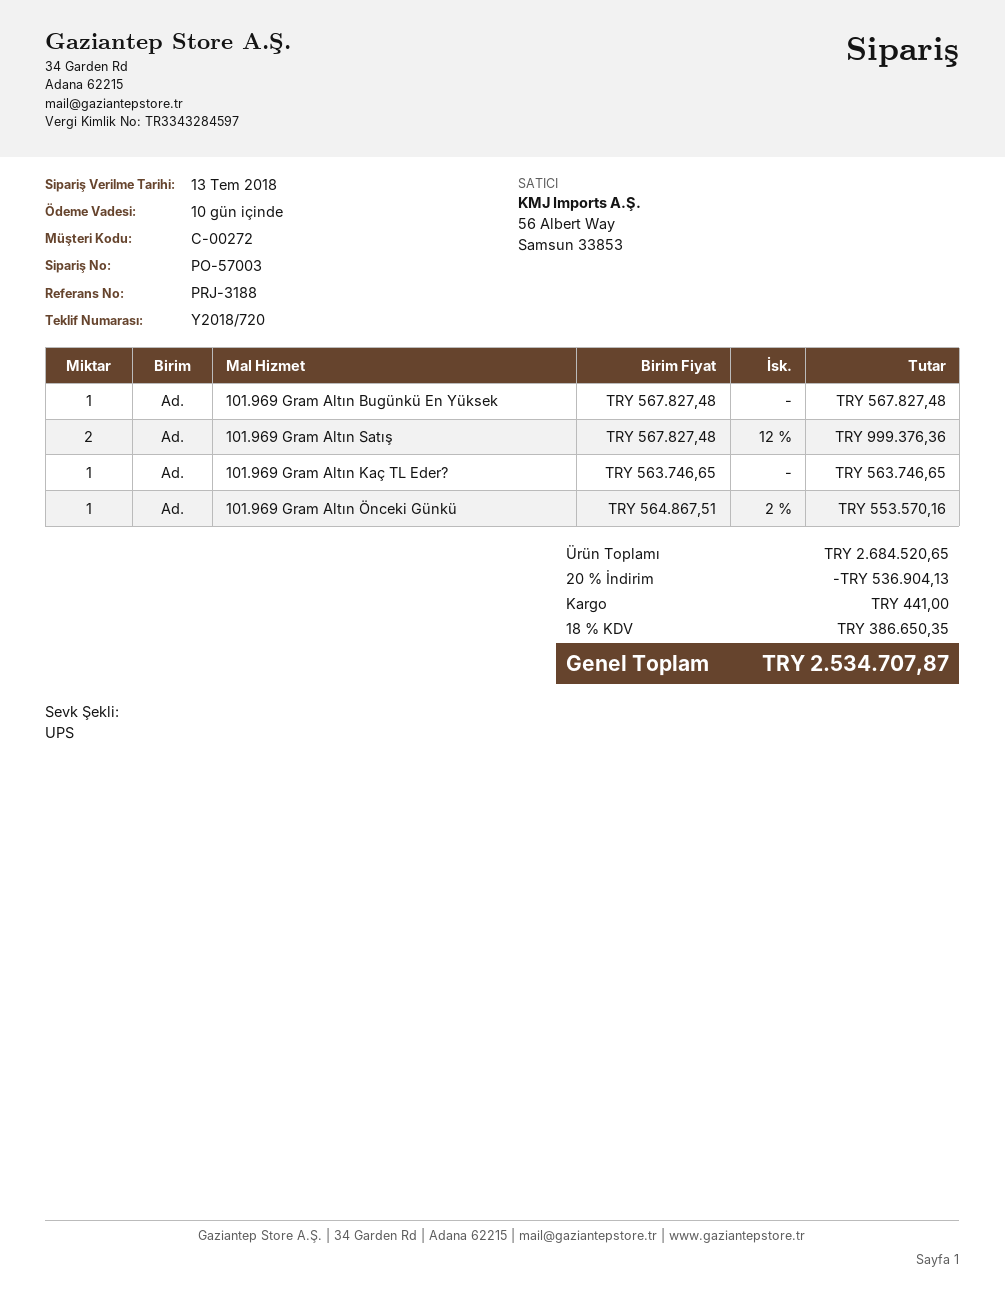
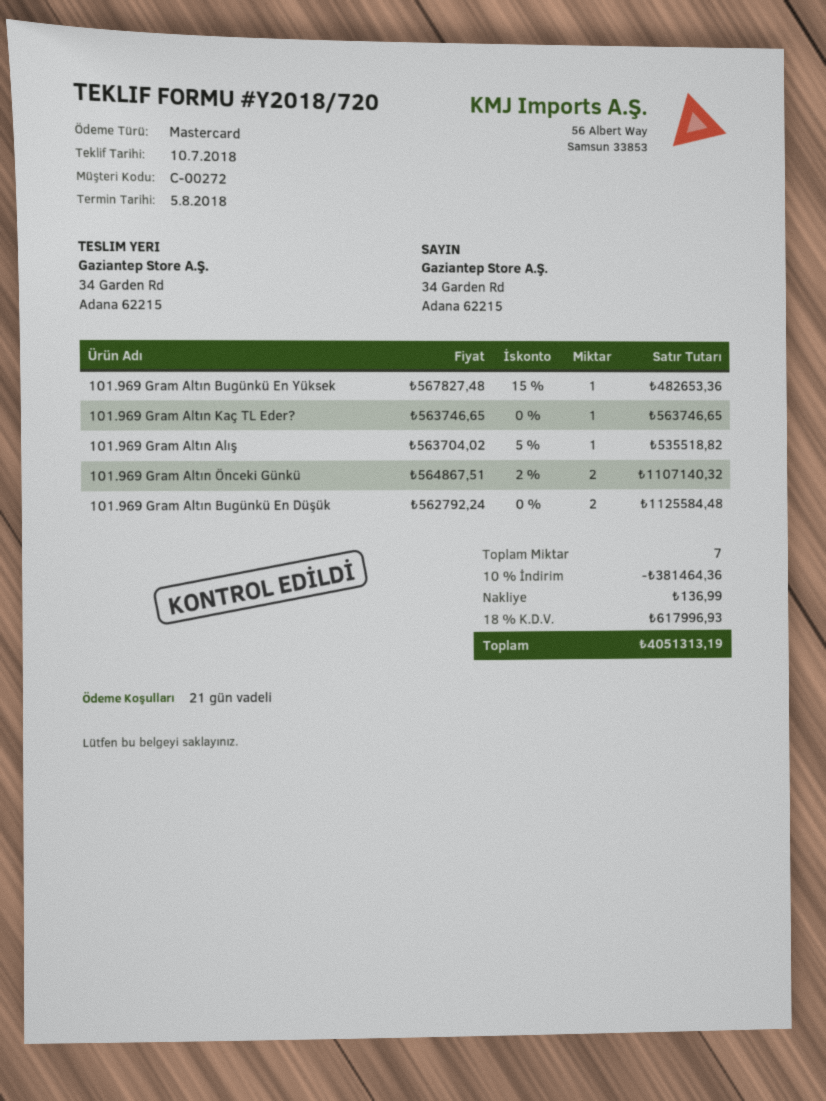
payment terms: 10 days -> 21 days
101.969 Gram Altın Bugünkü En Yüksek: 1 x 567827.48 = 567827.48 -> 1 x 567827.48 - 15% = 482653.36
101.969 Gram Altın Satış: 2 x 567827.48 - 12% = 999376.36 -> none
101.969 Gram Altın Önceki Günkü: 1 x 564867.51 - 2% = 553570.16 -> 2 x 564867.51 - 2% = 1107140.32
101.969 Gram Altın Alış: none -> 1 x 563704.02 - 5% = 535518.82
101.969 Gram Altın Bugünkü En Düşük: none -> 2 x 562792.24 = 1125584.48
discount: 20% = 536904.13 -> 10% = 381464.36
shipping: 441.00 -> 136.99
tax: 18% = 386650.35 -> 18% = 617996.93
total: 2534707.87 -> 4051313.19

